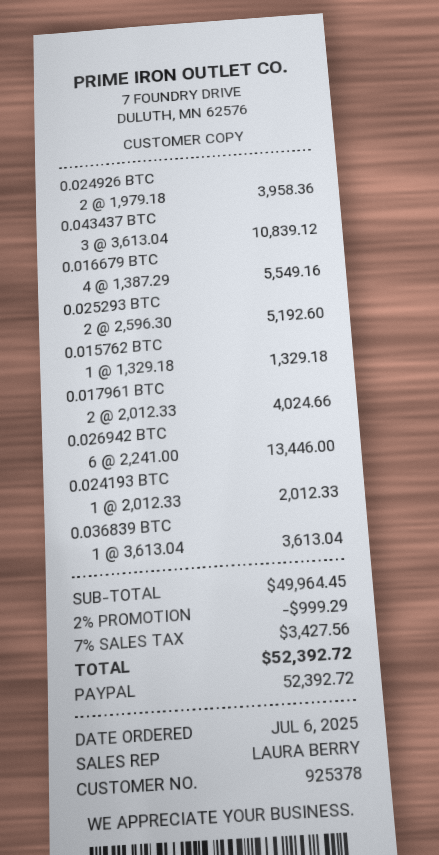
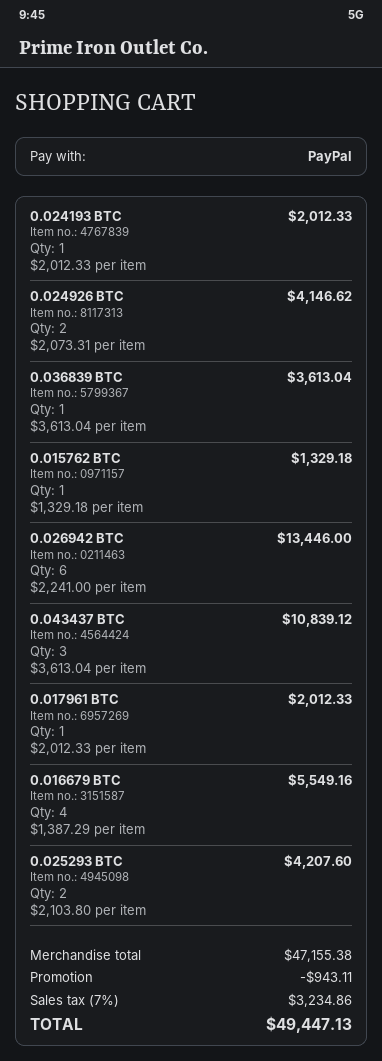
0.024926 BTC: 2 x 1979.18 = 3958.36 -> 2 x 2073.31 = 4146.62
0.025293 BTC: 2 x 2596.30 = 5192.60 -> 2 x 2103.80 = 4207.60
0.017961 BTC: 2 x 2012.33 = 4024.66 -> 1 x 2012.33 = 2012.33
subtotal: 49964.45 -> 47155.38
discount: 999.29 -> 943.11
tax: 7% = 3427.56 -> 7% = 3234.86
total: 52392.72 -> 49447.13

